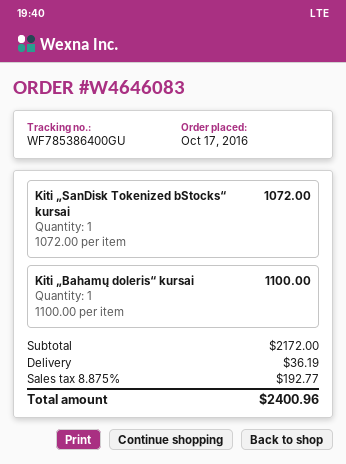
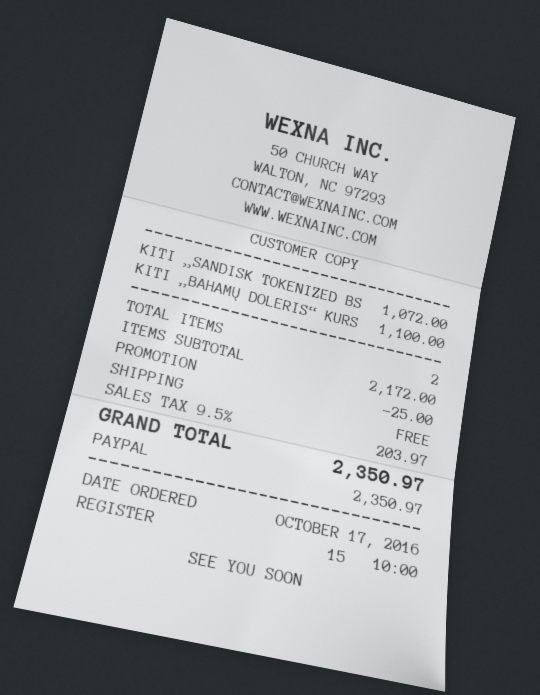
discount: none -> 25.00
shipping: 36.19 -> 0.00
tax: 8.875% = 192.77 -> 9.5% = 203.97
total: 2400.96 -> 2350.97

